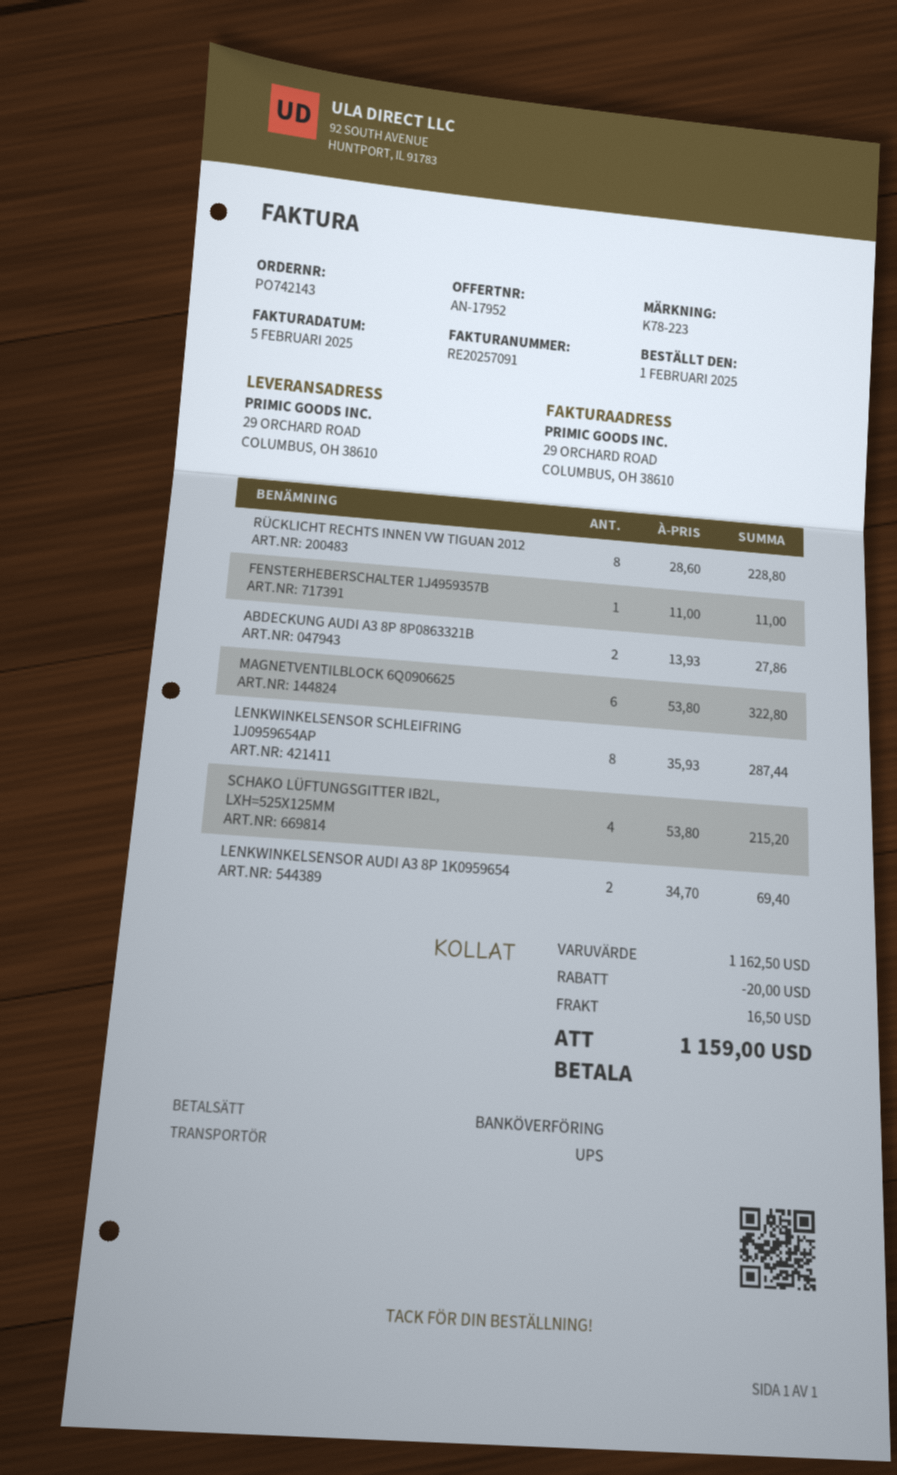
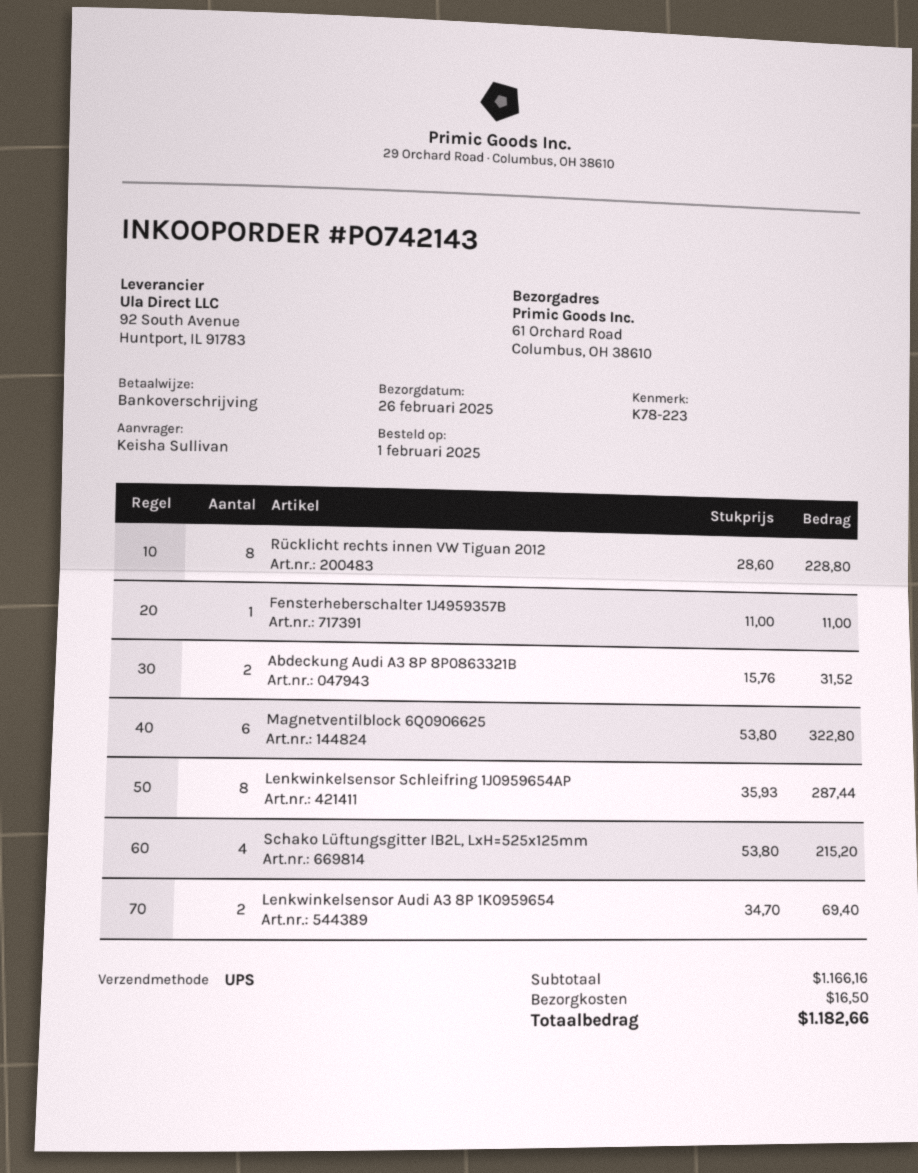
ship to: 29 ORCHARD ROAD, COLUMBUS, OH 38610 -> 61 Orchard Road, Columbus, OH 38610
ABDECKUNG AUDI A3 8P 8P0863321B: 2 x 13.93 = 27.86 -> 2 x 15.76 = 31.52
subtotal: 1162.50 -> 1166.16
discount: 20.00 -> none
total: 1159.00 -> 1182.66

